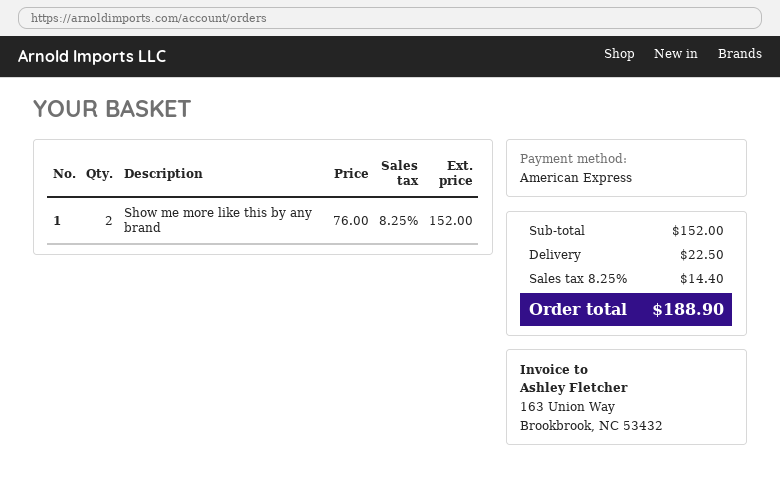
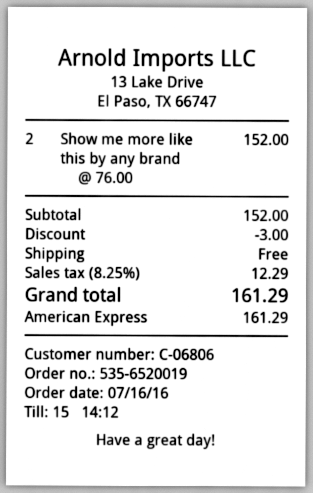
discount: none -> 3.00
shipping: 22.50 -> 0.00
tax: 8.25% = 14.40 -> 8.25% = 12.29
total: 188.90 -> 161.29

